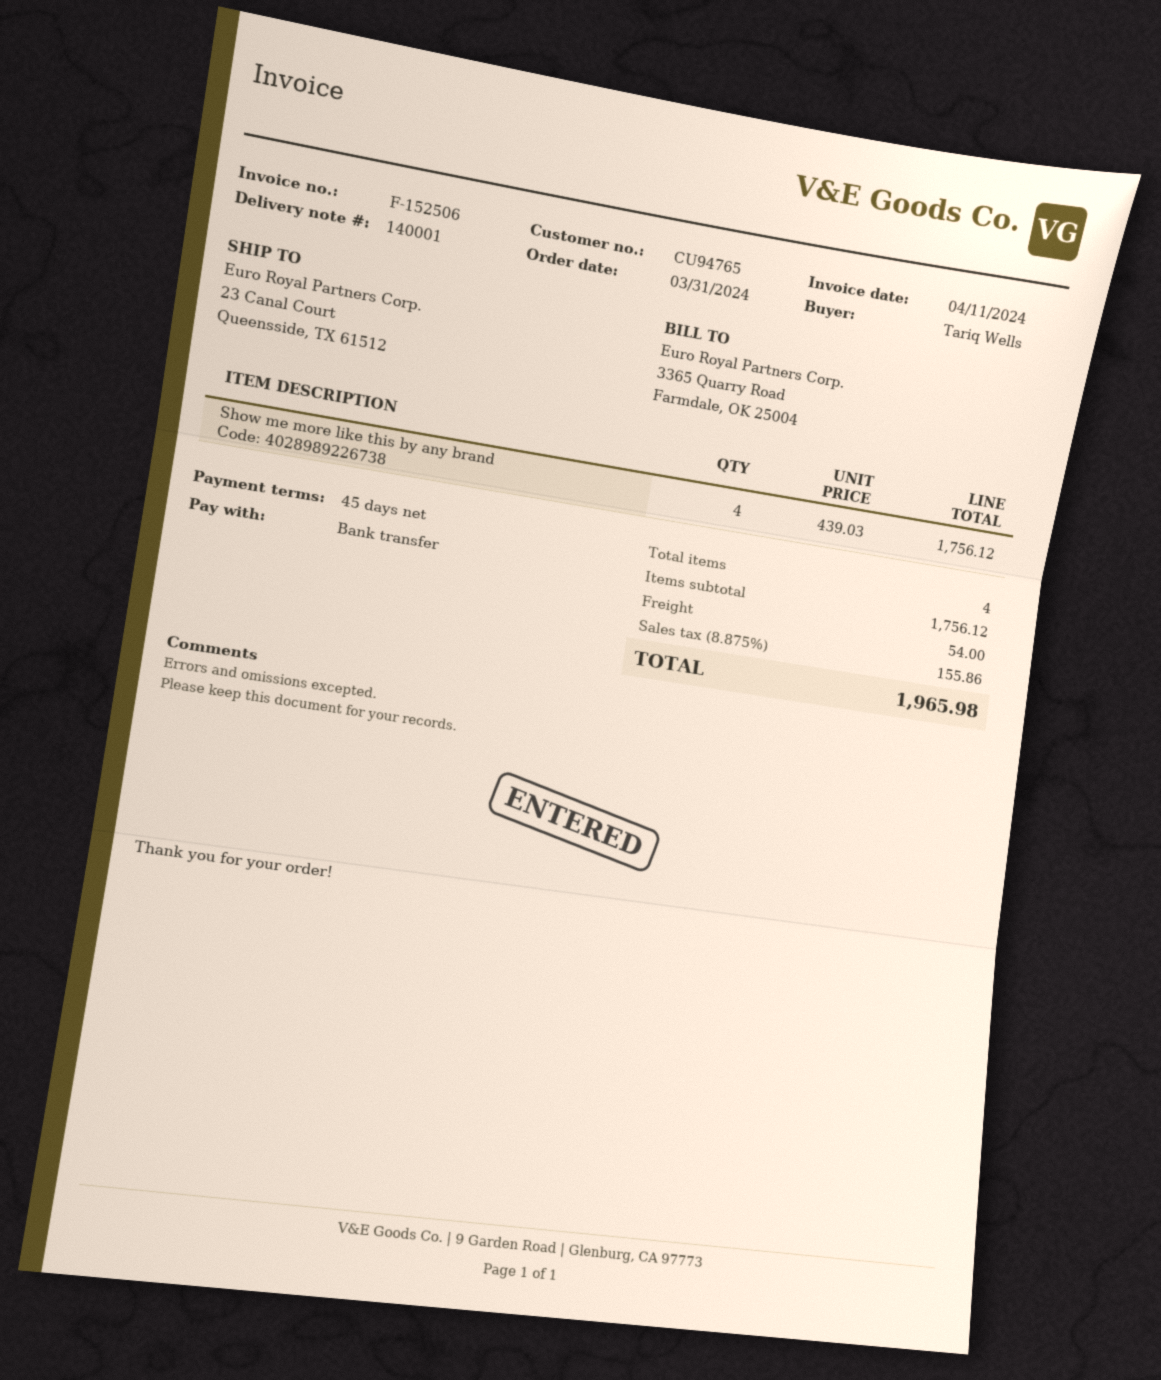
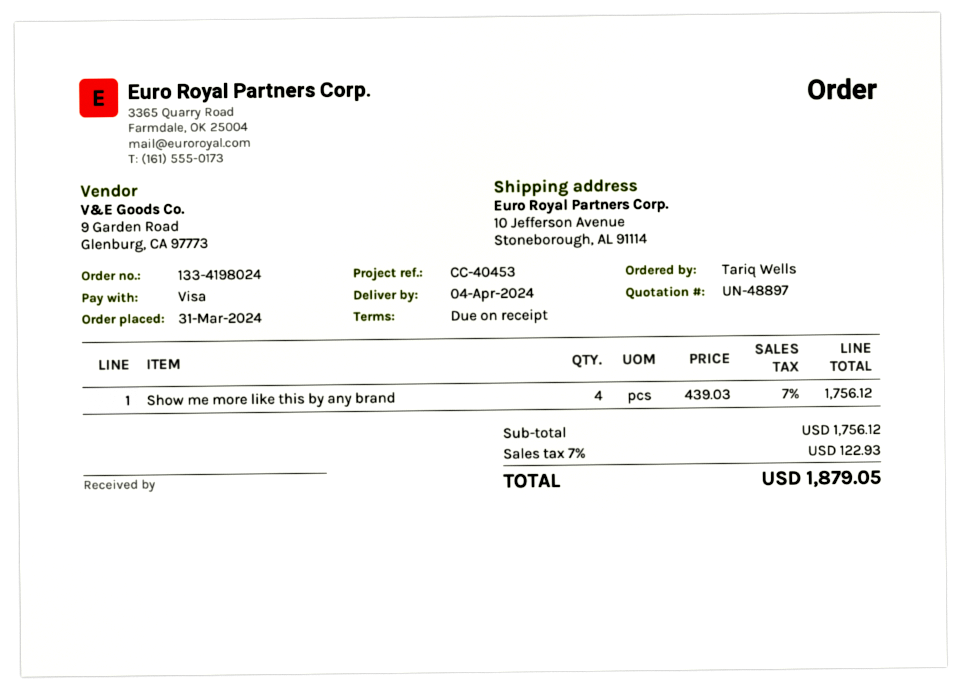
payment terms: 45 days -> on receipt
payment method: bank transfer -> Visa
ship to: 23 Canal Court, Queensside, TX 61512 -> 10 Jefferson Avenue, Stoneborough, AL 91114
shipping: 54.00 -> none
tax: 8.875% = 155.86 -> 7% = 122.93
total: 1965.98 -> 1879.05

